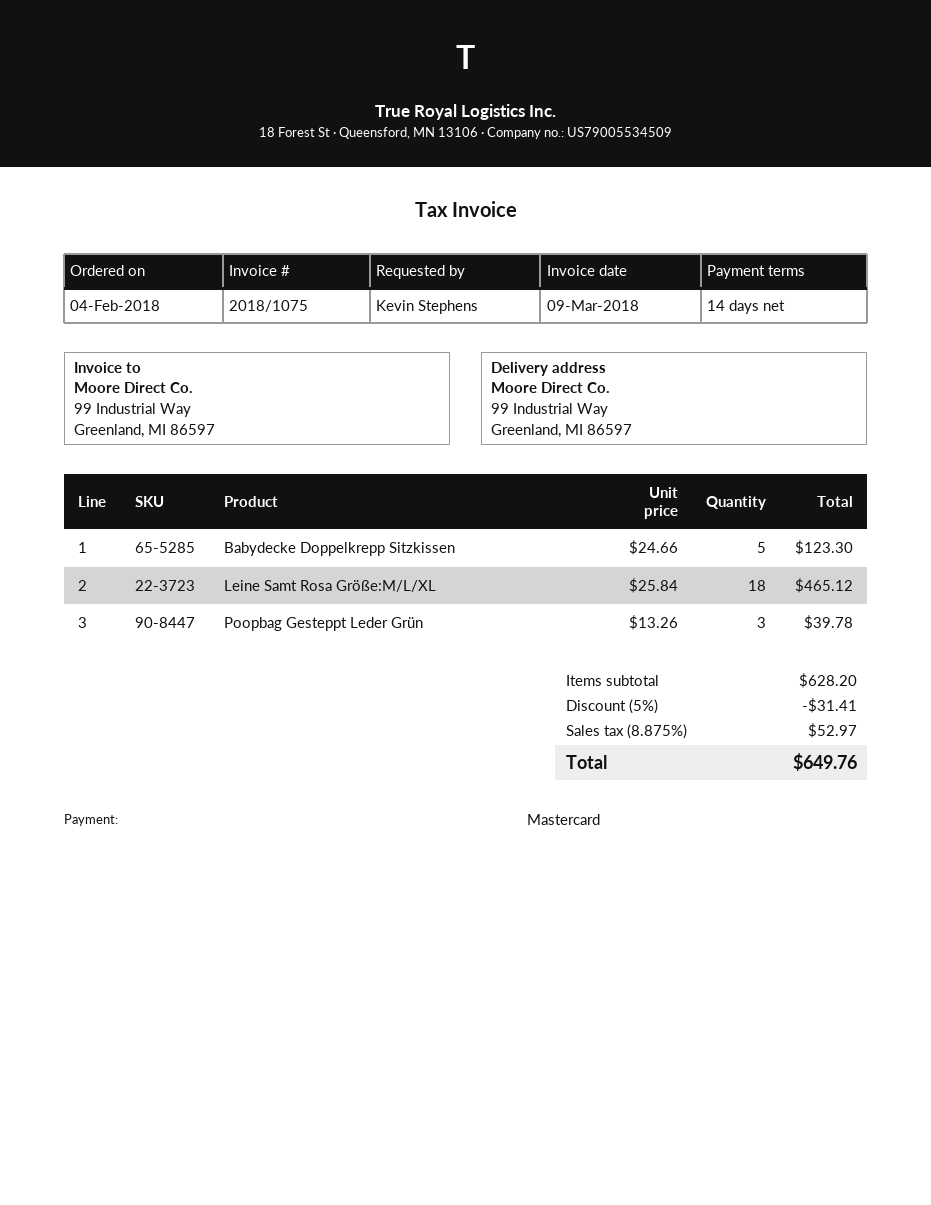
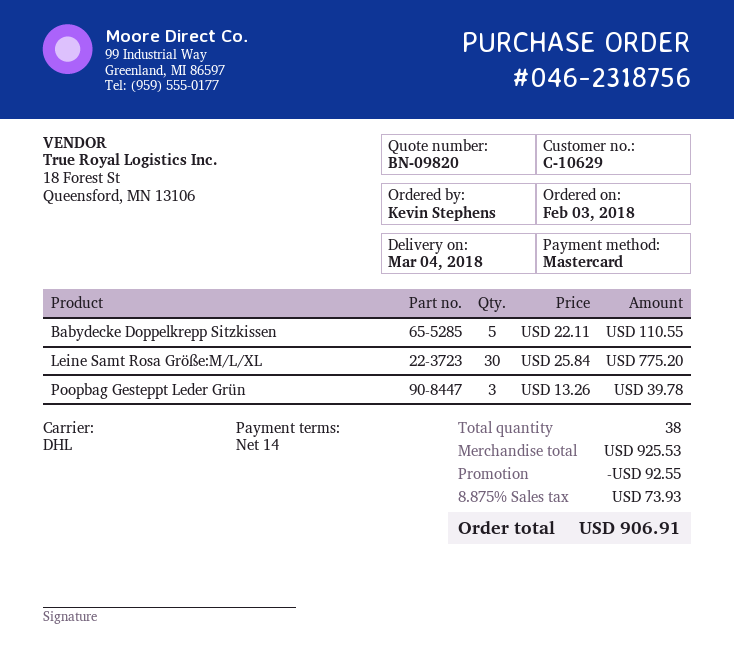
order date: 2018-02-04 -> 2018-02-03
Babydecke Doppelkrepp Sitzkissen: 5 x 24.66 = 123.30 -> 5 x 22.11 = 110.55
Leine Samt Rosa Größe:M/L/XL: 18 x 25.84 = 465.12 -> 30 x 25.84 = 775.20
subtotal: 628.20 -> 925.53
discount: 31.41 -> 92.55
tax: 8.875% = 52.97 -> 8.875% = 73.93
total: 649.76 -> 906.91

